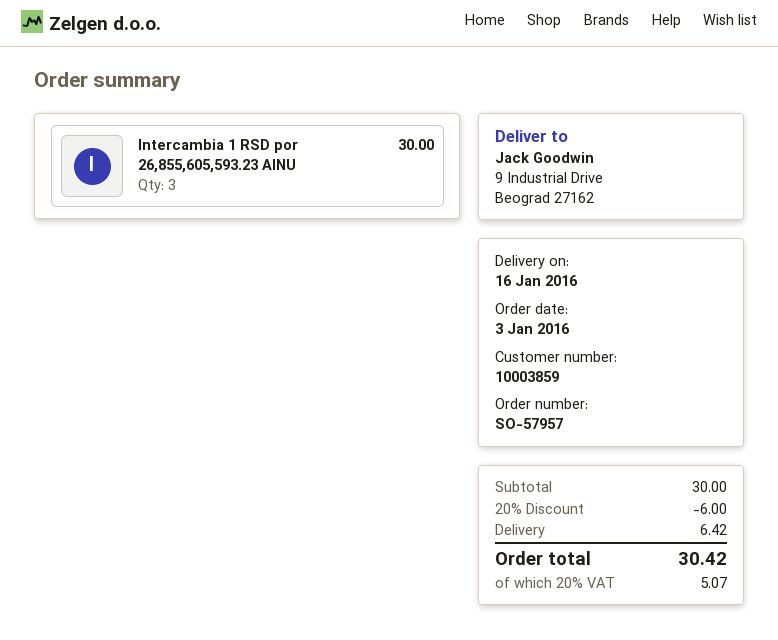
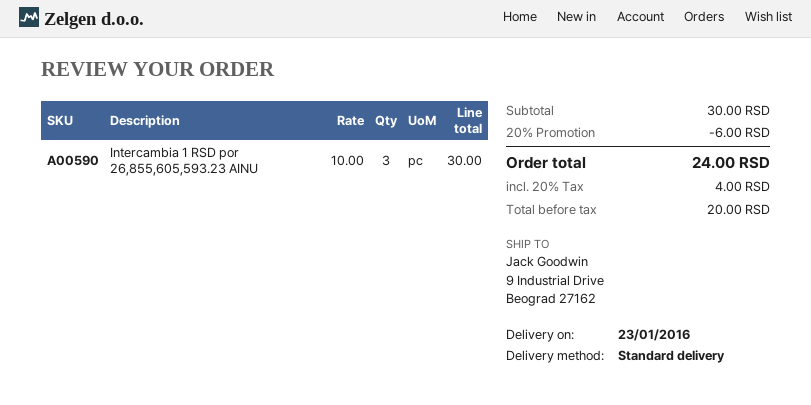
delivery date: 2016-01-16 -> 2016-01-23
shipping: 6.42 -> none
tax: 20% = 5.07 -> 20% = 4.00
total: 30.42 -> 24.00

